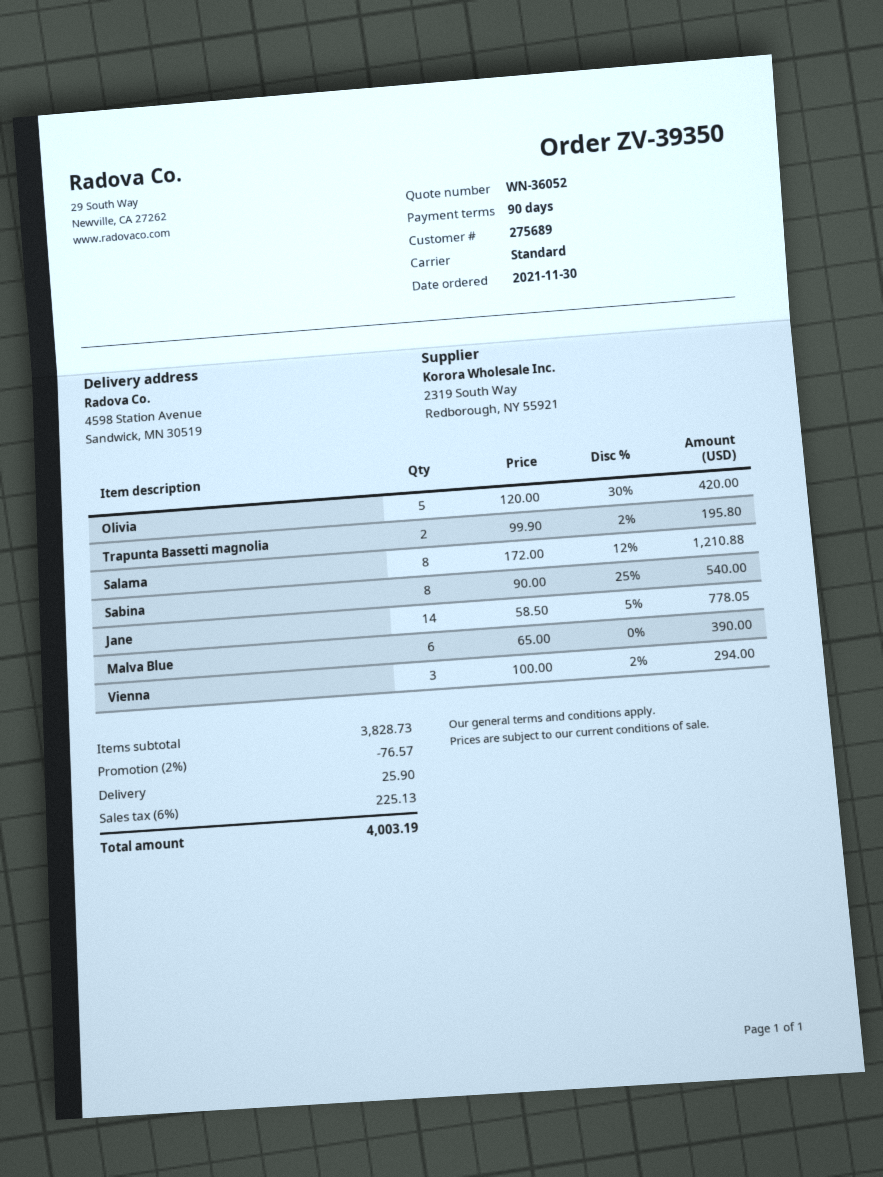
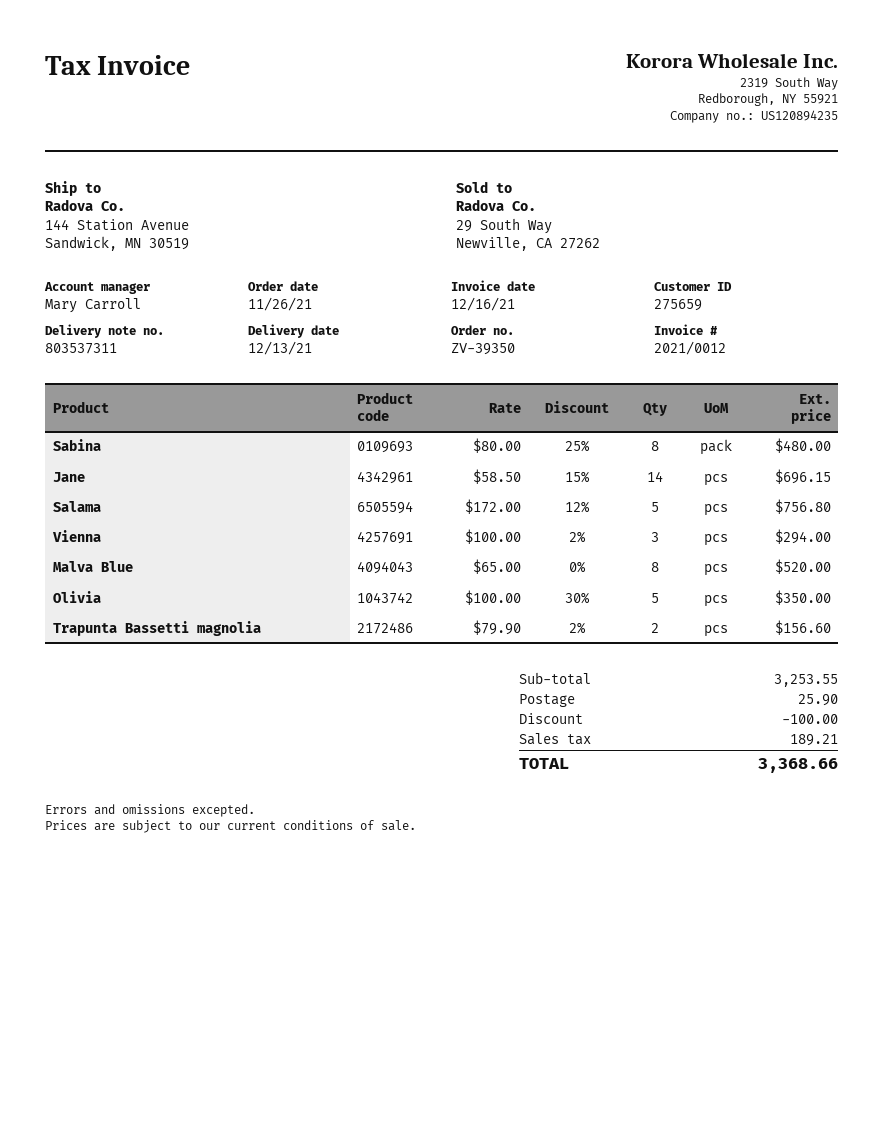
order date: 2021-11-30 -> 2021-11-26
customer number: 275689 -> 275659
ship to: 4598 Station Avenue, Sandwick, MN 30519 -> 144 Station Avenue, Sandwick, MN 30519
Olivia: 5 x 120.00 - 30% = 420.00 -> 5 x 100.00 - 30% = 350.00
Trapunta Bassetti magnolia: 2 x 99.90 - 2% = 195.80 -> 2 x 79.90 - 2% = 156.60
Salama: 8 x 172.00 - 12% = 1210.88 -> 5 x 172.00 - 12% = 756.80
Sabina: 8 x 90.00 - 25% = 540.00 -> 8 x 80.00 - 25% = 480.00
Jane: 14 x 58.50 - 5% = 778.05 -> 14 x 58.50 - 15% = 696.15
Malva Blue: 6 x 65.00 = 390.00 -> 8 x 65.00 = 520.00
subtotal: 3828.73 -> 3253.55
discount: 76.57 -> 100.00
tax: 225.13 -> 189.21
total: 4003.19 -> 3368.66

